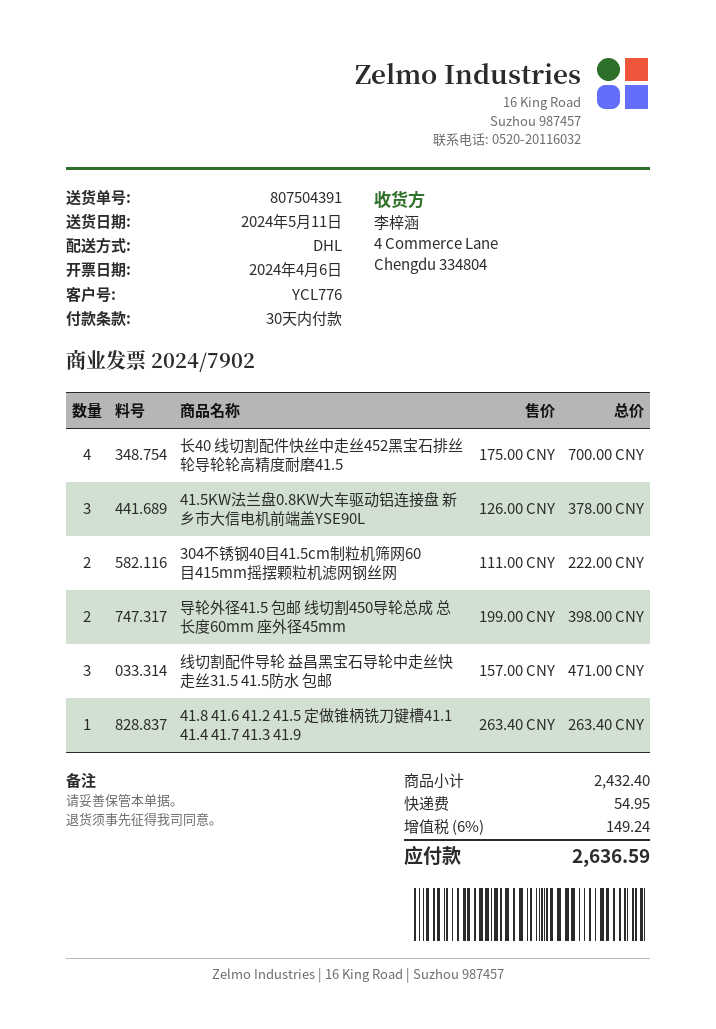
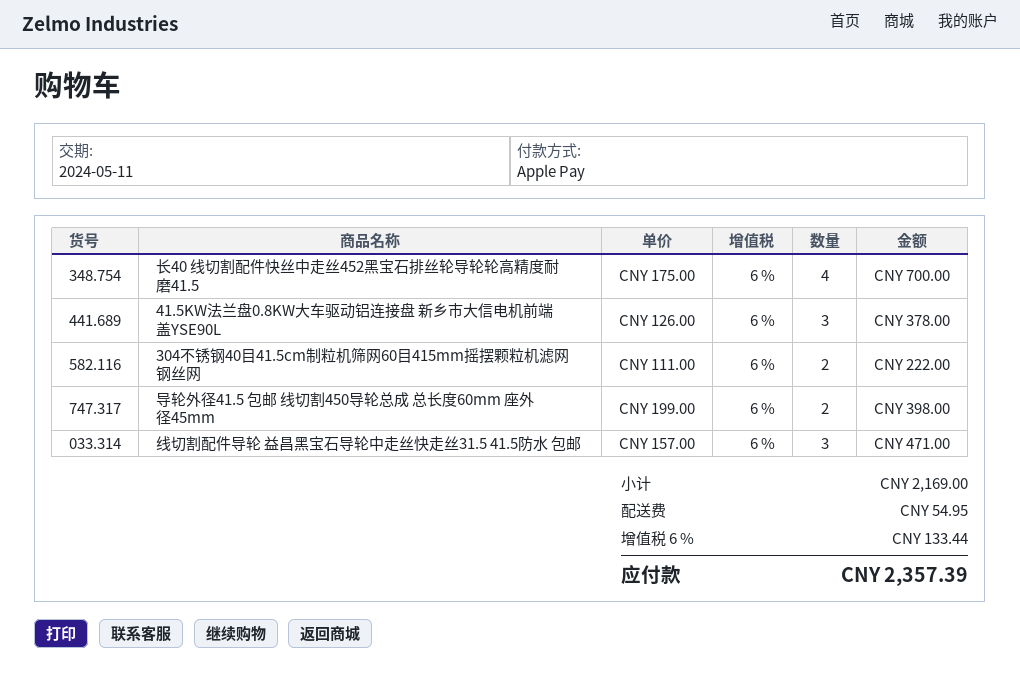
41.8 41.6 41.2 41.5 定做锥柄铣刀键槽41.1 41.4 41.7 41.3 41.9: 1 x 263.40 = 263.40 -> none
subtotal: 2432.40 -> 2169.00
tax: 6% = 149.24 -> 6% = 133.44
total: 2636.59 -> 2357.39

